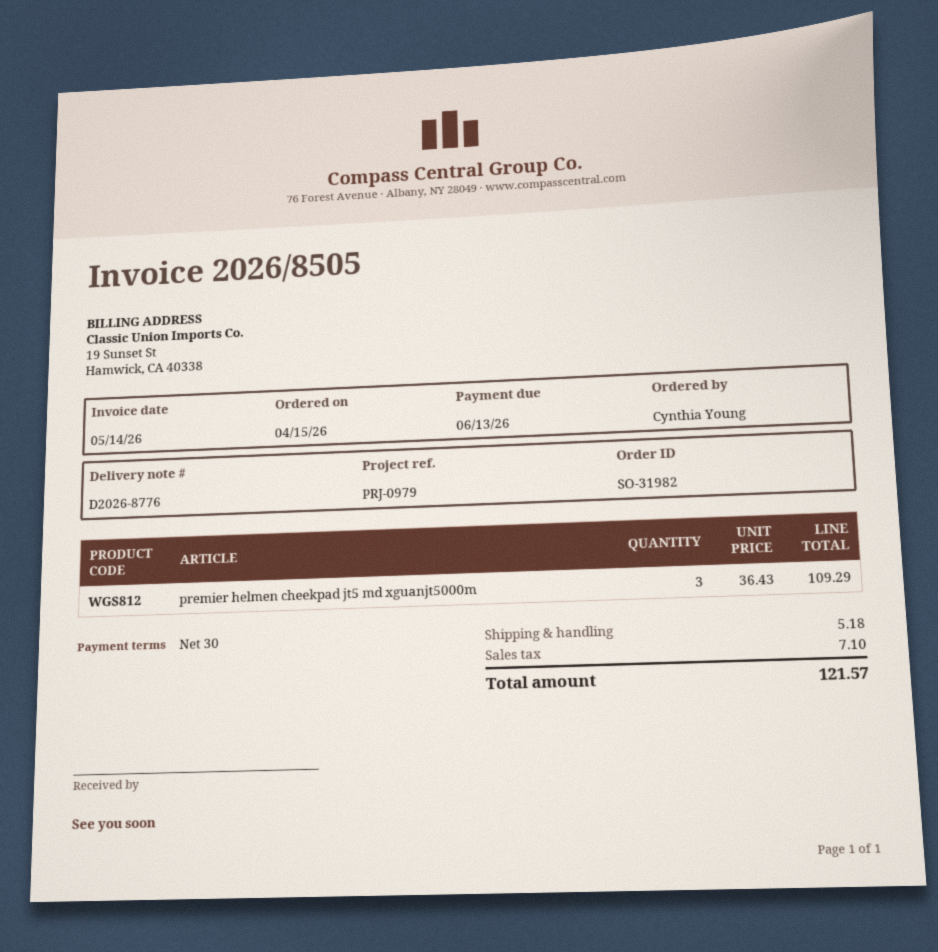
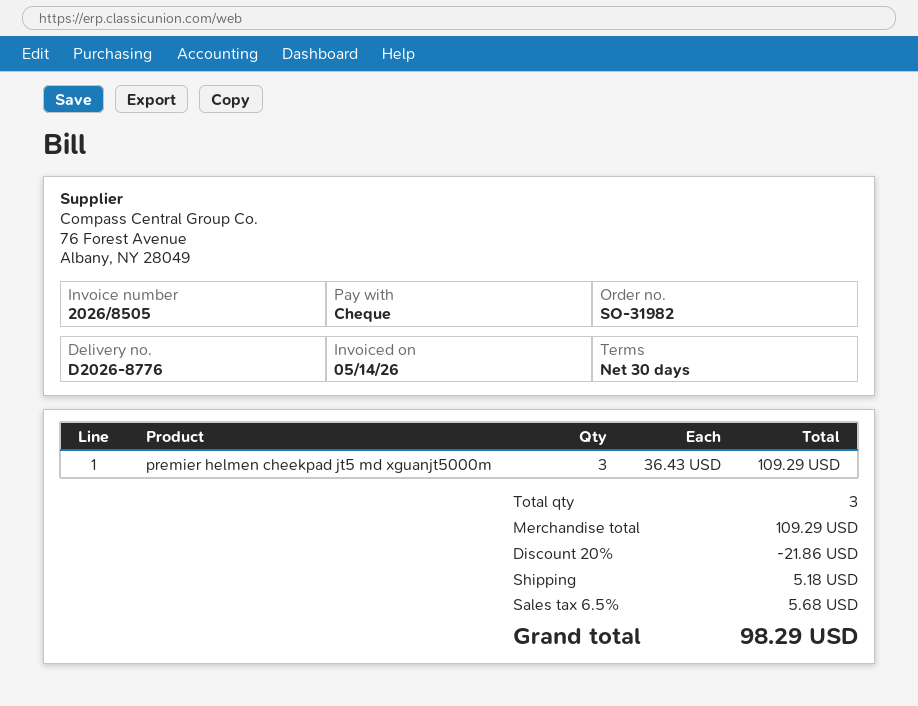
discount: none -> 20% = 21.86
tax: 7.10 -> 5.68
total: 121.57 -> 98.29

